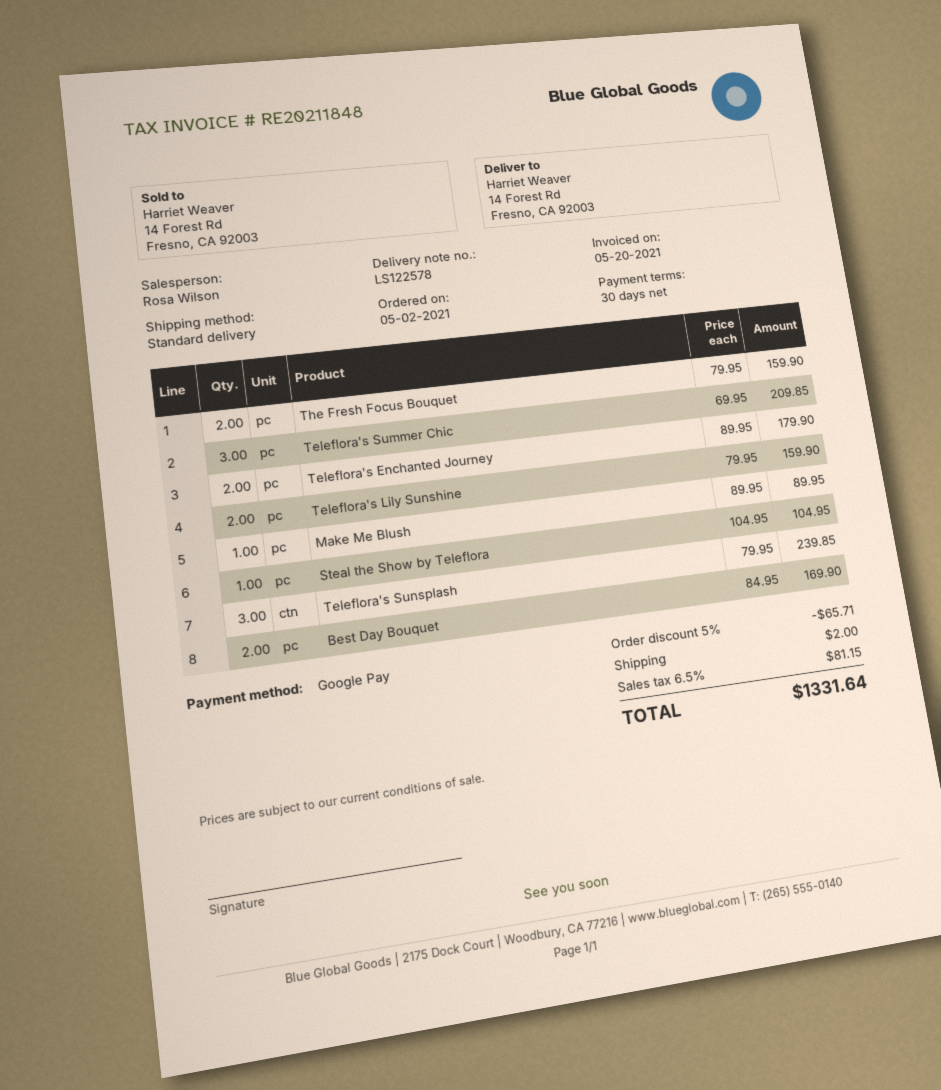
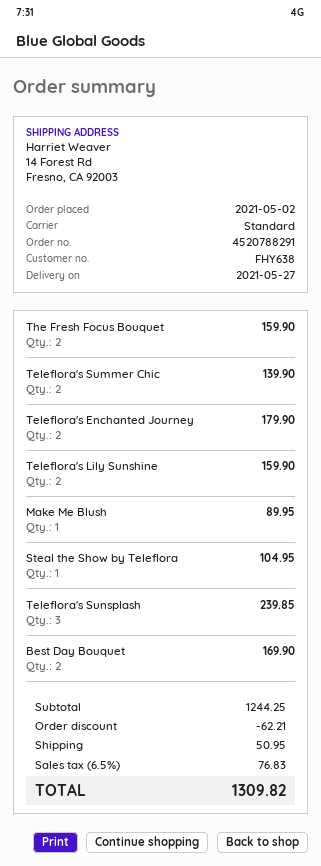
Teleflora's Summer Chic: 3 for 209.85 -> 2 for 139.90
discount: 65.71 -> 62.21
shipping: 2.00 -> 50.95
tax: 6.5% = 81.15 -> 6.5% = 76.83
total: 1331.64 -> 1309.82

